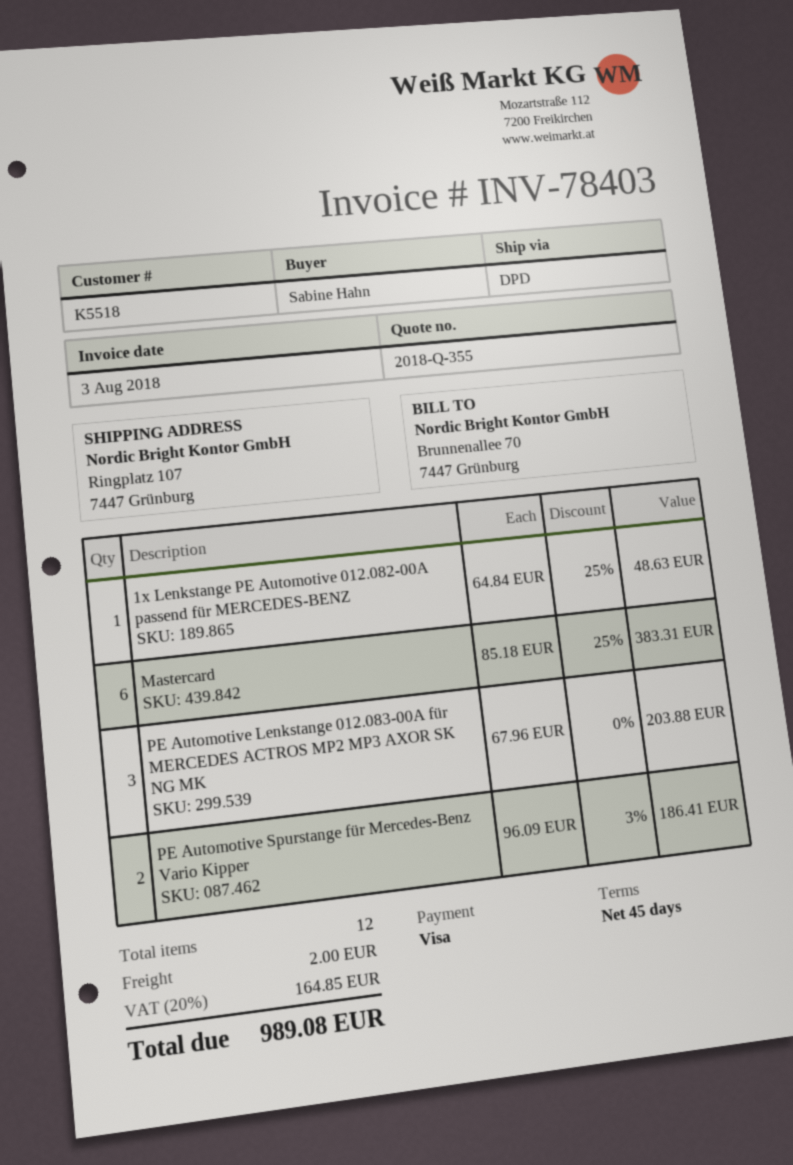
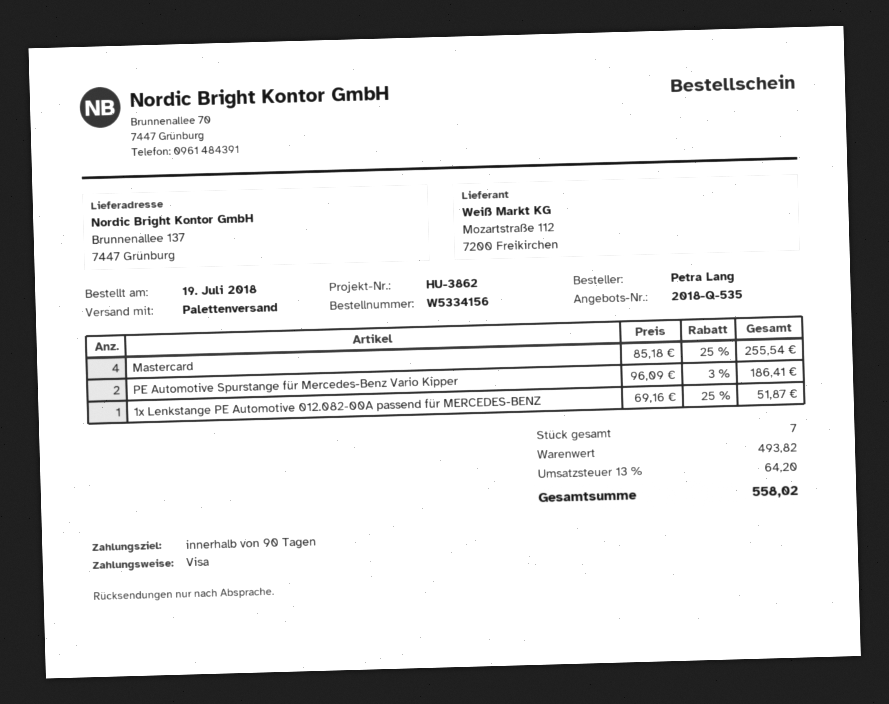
quote number: 2018-Q-355 -> 2018-Q-535
payment terms: 45 days -> 90 days
ordered by: Sabine Hahn -> Petra Lang
shipping method: DPD -> pallet freight
ship to: Ringplatz 107, 7447 Grünburg -> Brunnenallee 137, 7447 Grünburg
1x Lenkstange PE Automotive 012.082-00A passend für MERCEDES-BENZ: 1 x 64.84 - 25% = 48.63 -> 1 x 69.16 - 25% = 51.87
Mastercard: 6 x 85.18 - 25% = 383.31 -> 4 x 85.18 - 25% = 255.54
PE Automotive Lenkstange 012.083-00A für MERCEDES ACTROS MP2 MP3 AXOR SK NG MK: 3 x 67.96 = 203.88 -> none
total quantity: 12 -> 7
shipping: 2.00 -> none
tax: 20% = 164.85 -> 13% = 64.20
total: 989.08 -> 558.02

